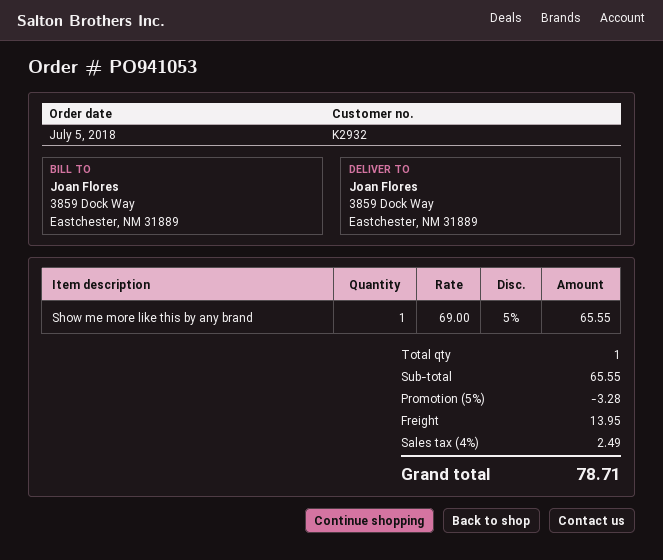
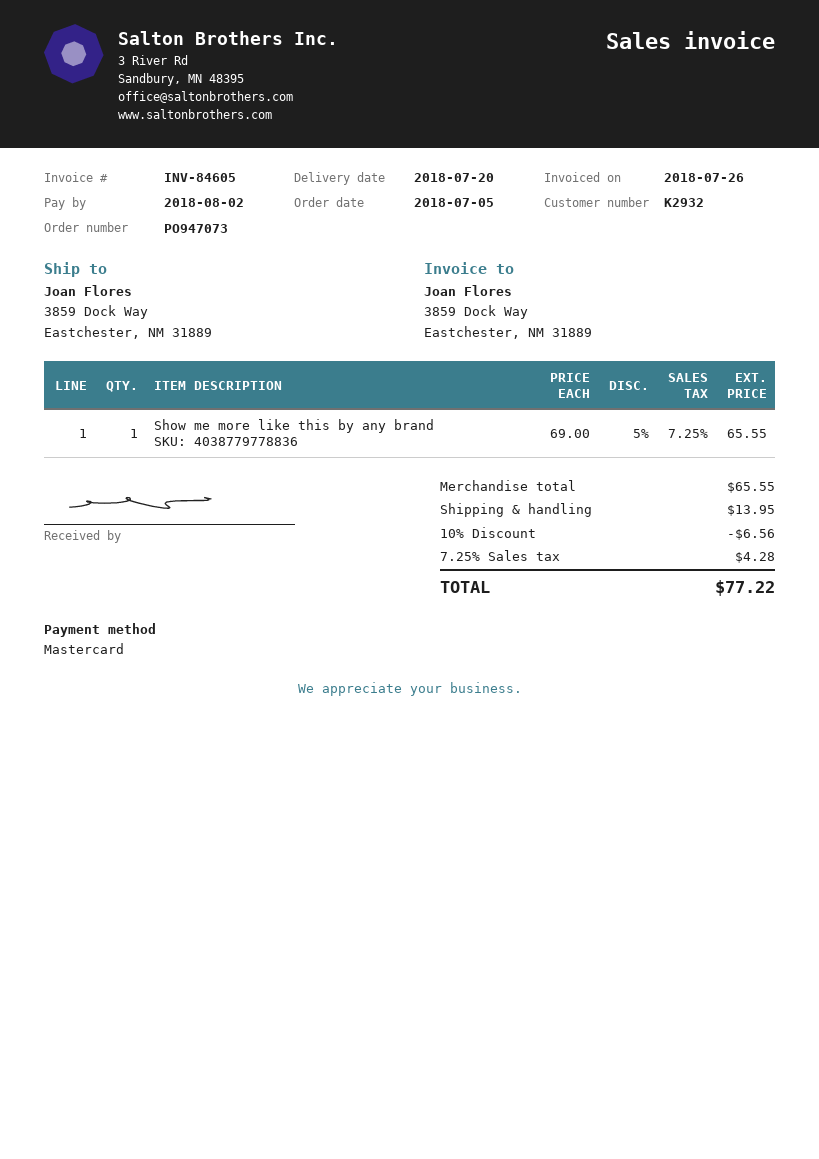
order number: PO941053 -> PO947073
discount: 5% = 3.28 -> 10% = 6.56
tax: 4% = 2.49 -> 7.25% = 4.28
total: 78.71 -> 77.22

